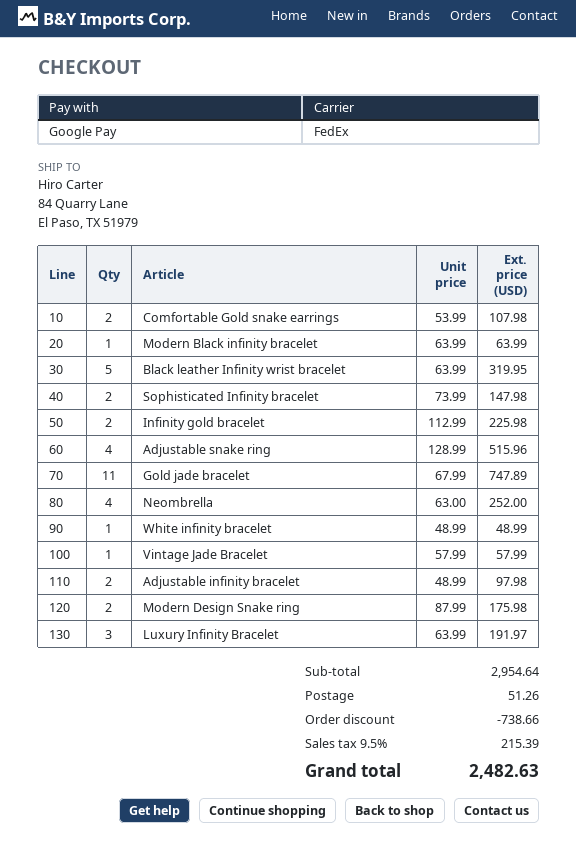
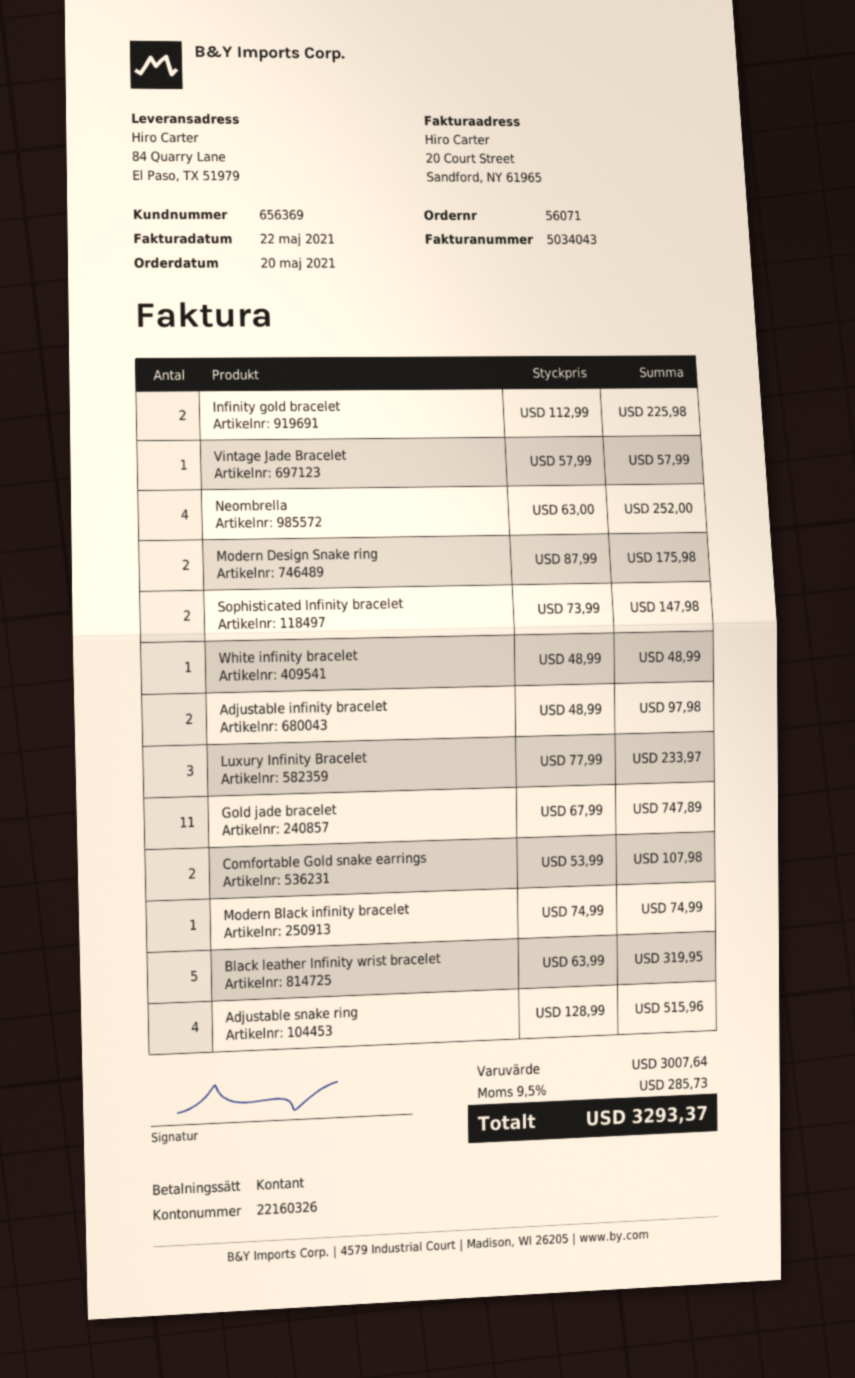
payment method: Google Pay -> cash
Modern Black infinity bracelet: 1 x 63.99 = 63.99 -> 1 x 74.99 = 74.99
Luxury Infinity Bracelet: 3 x 63.99 = 191.97 -> 3 x 77.99 = 233.97
subtotal: 2954.64 -> 3007.64
discount: 738.66 -> none
shipping: 51.26 -> none
tax: 9.5% = 215.39 -> 9.5% = 285.73
total: 2482.63 -> 3293.37

